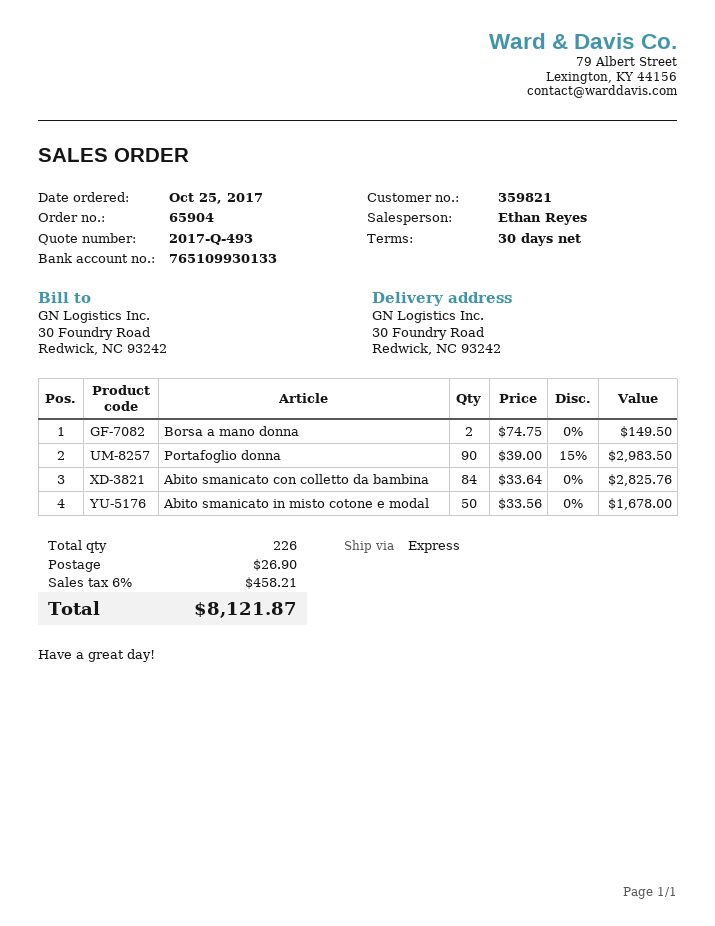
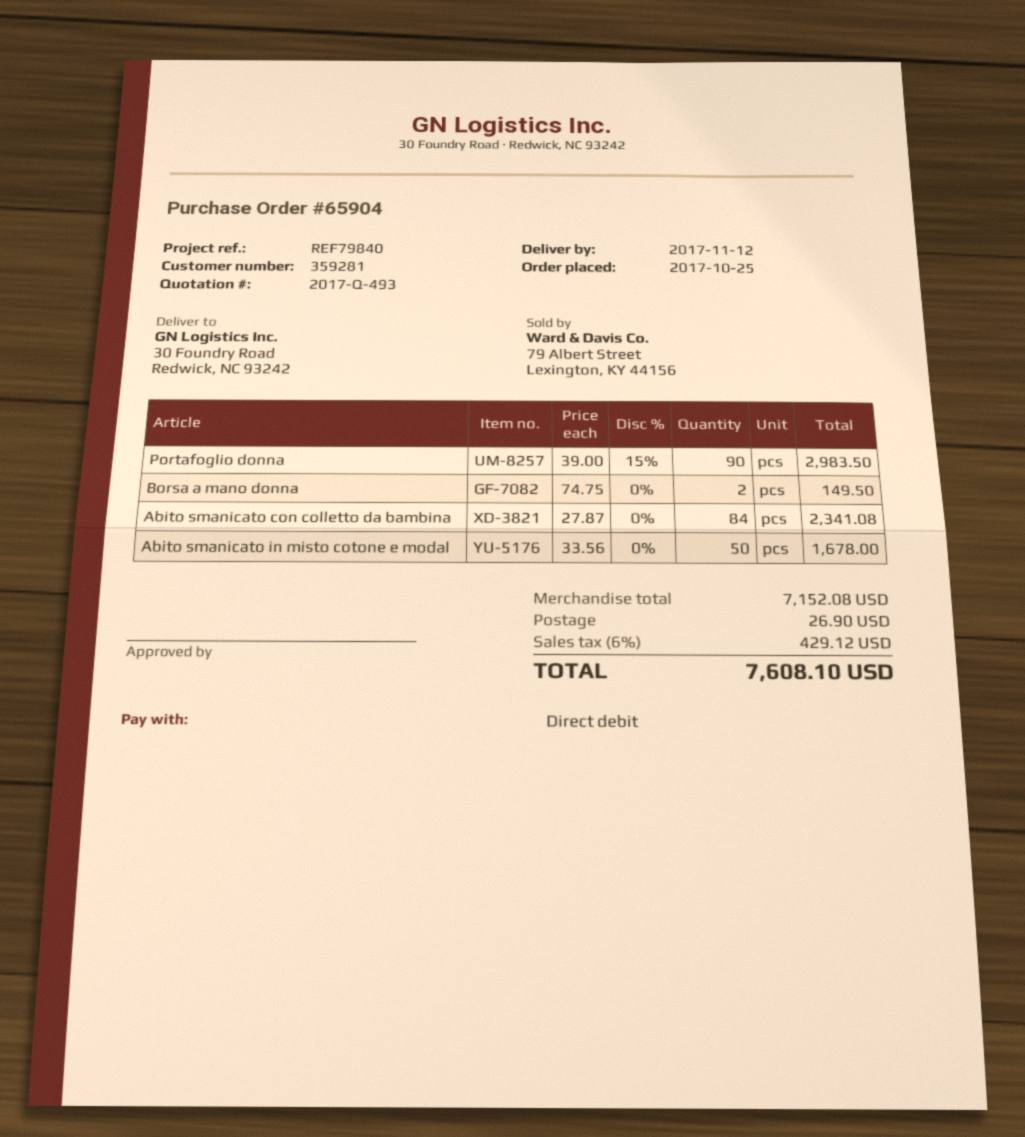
customer number: 359821 -> 359281
Abito smanicato con colletto da bambina: 84 x 33.64 = 2825.76 -> 84 x 27.87 = 2341.08
tax: 6% = 458.21 -> 6% = 429.12
total: 8121.87 -> 7608.10

